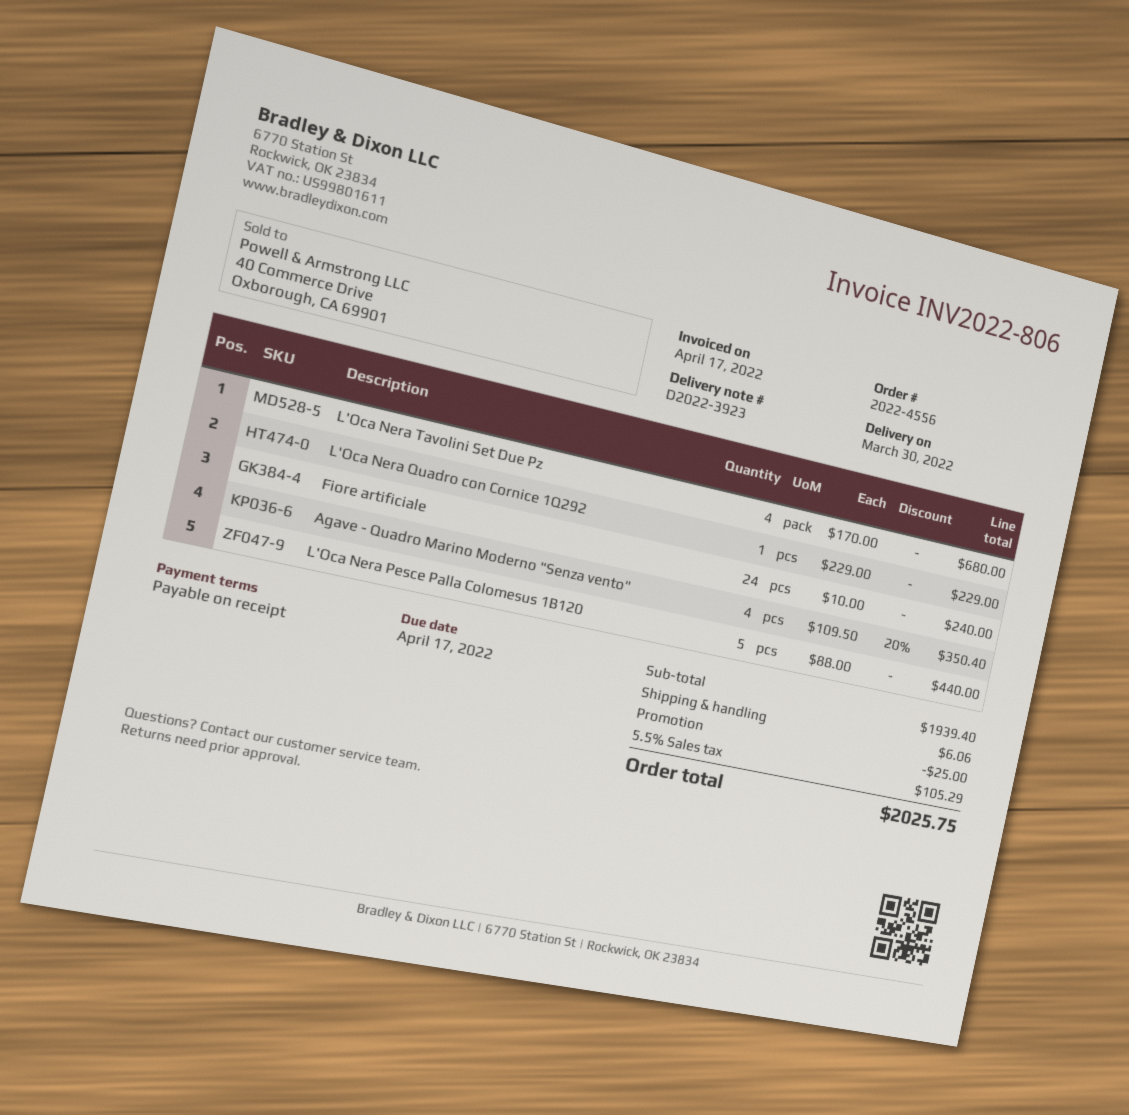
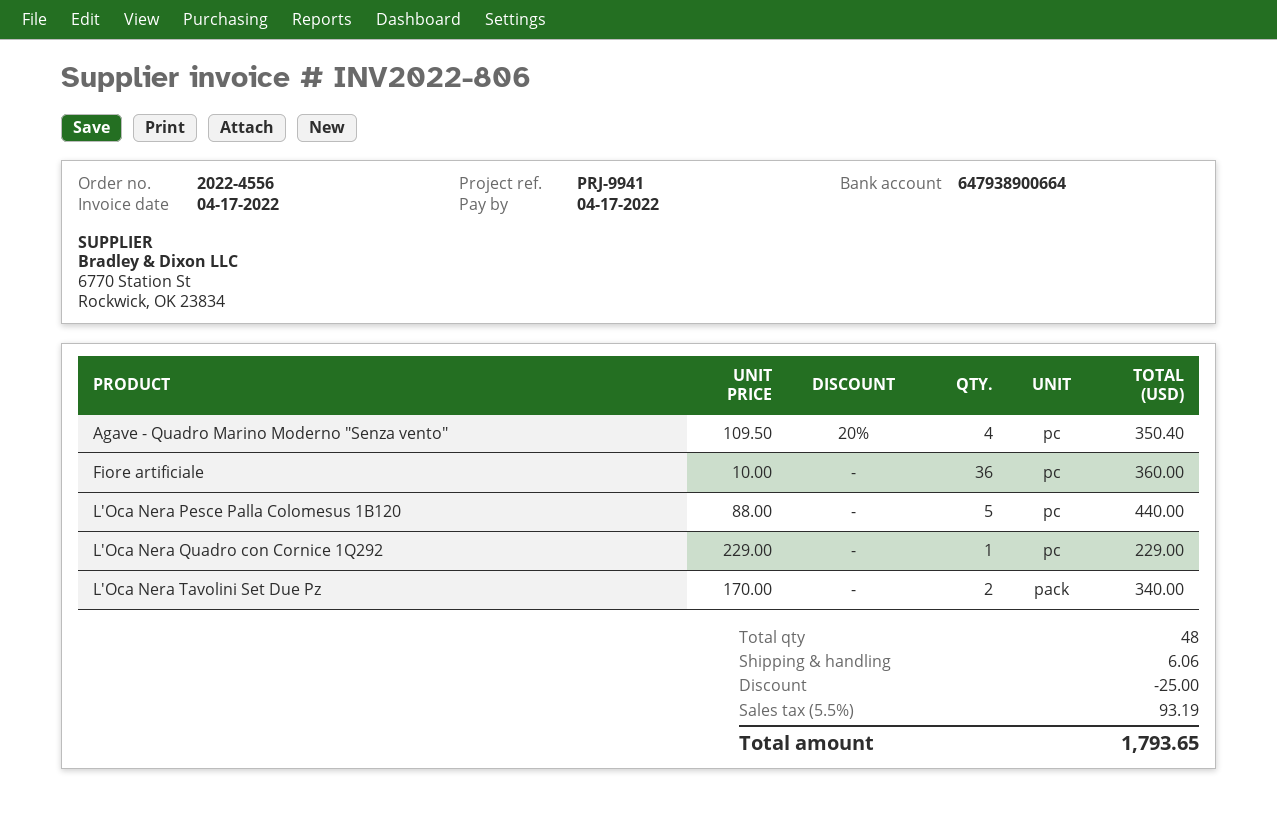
L'Oca Nera Tavolini Set Due Pz: 4 x 170.00 = 680.00 -> 2 x 170.00 = 340.00
Fiore artificiale: 24 x 10.00 = 240.00 -> 36 x 10.00 = 360.00
tax: 5.5% = 105.29 -> 5.5% = 93.19
total: 2025.75 -> 1793.65

